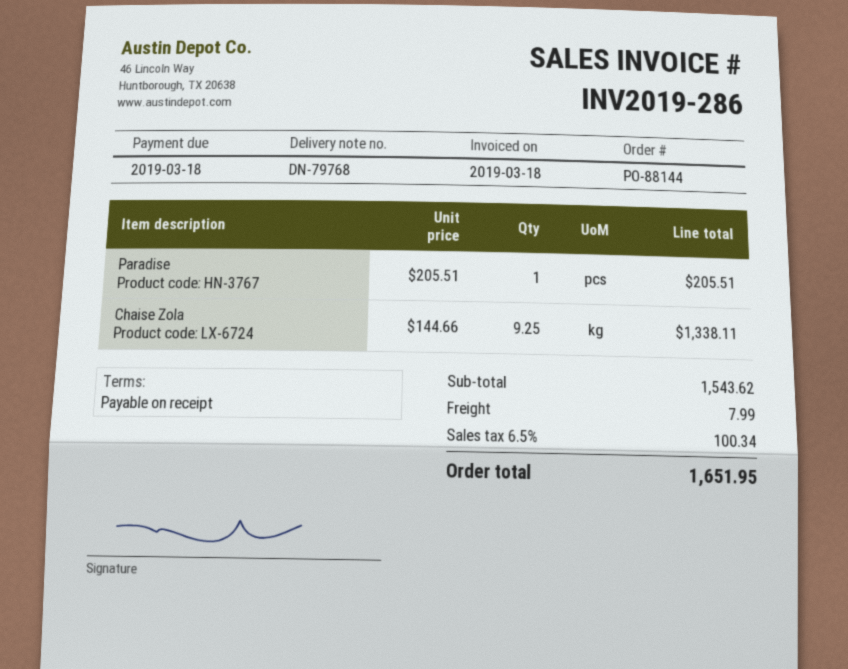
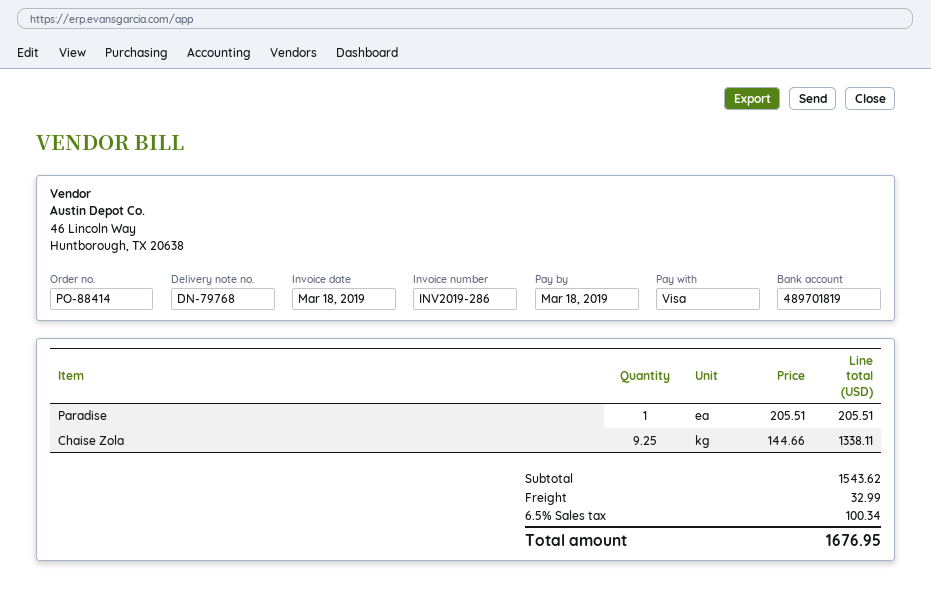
order number: PO-88144 -> PO-88414
shipping: 7.99 -> 32.99
total: 1651.95 -> 1676.95

